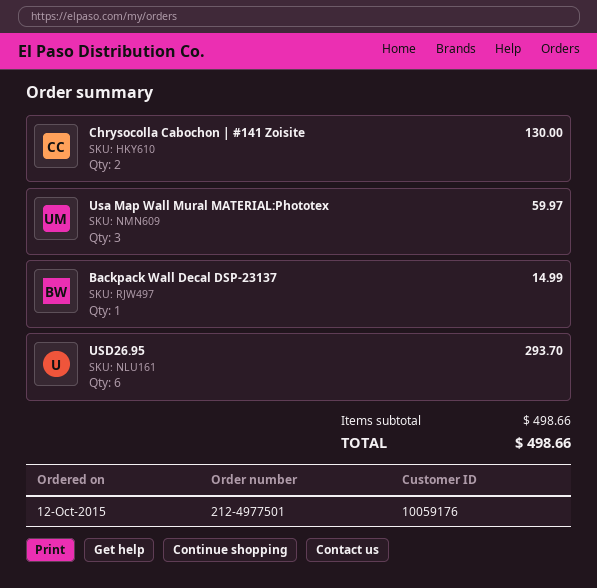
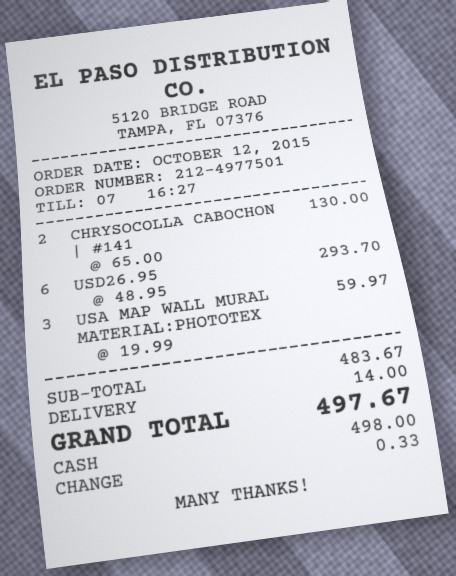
Backpack Wall Decal DSP-23137: 1 for 14.99 -> none
subtotal: 498.66 -> 483.67
shipping: none -> 14.00
total: 498.66 -> 497.67

